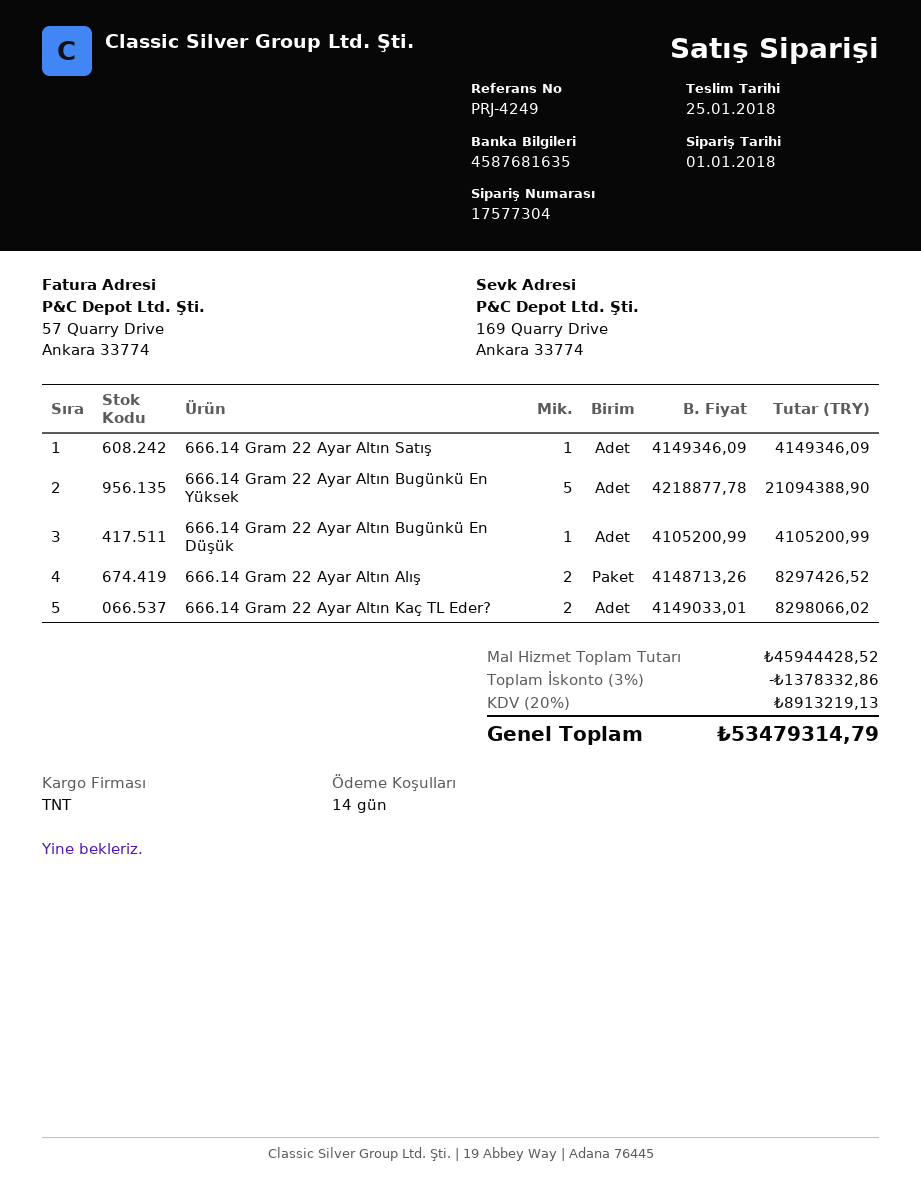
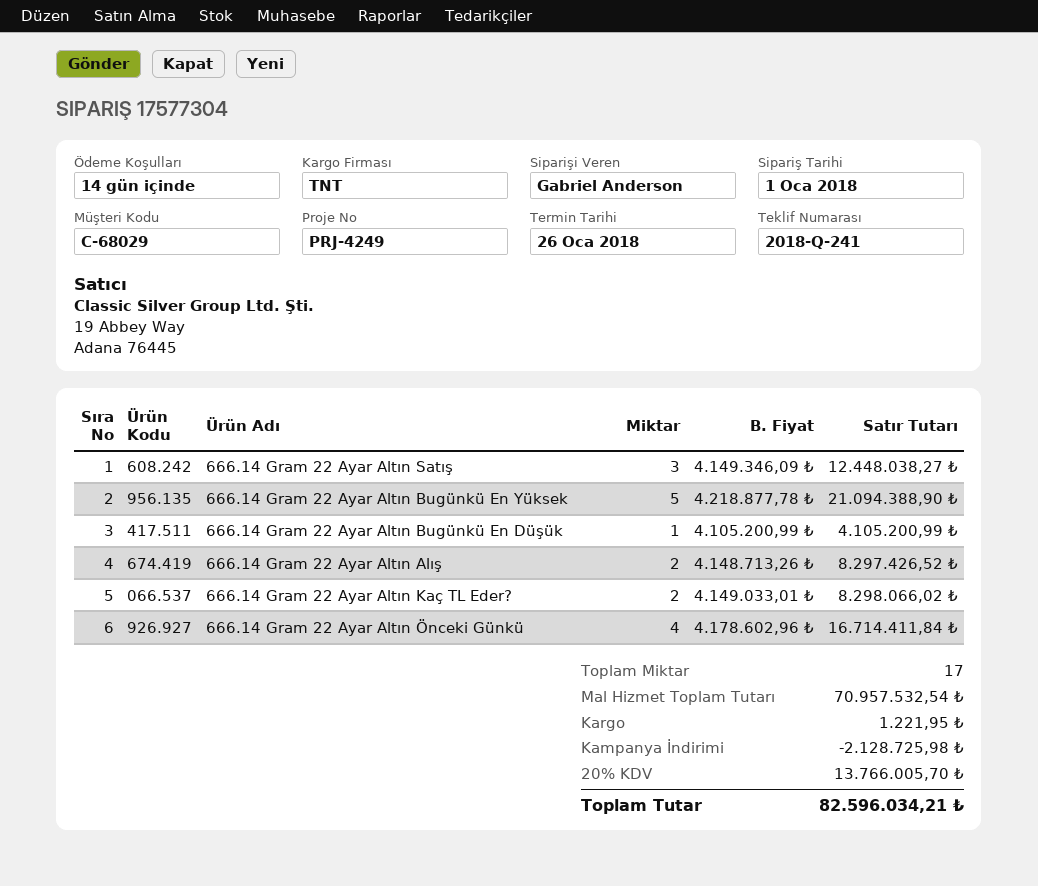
delivery date: 2018-01-25 -> 2018-01-26
666.14 Gram 22 Ayar Altın Satış: 1 x 4149346.09 = 4149346.09 -> 3 x 4149346.09 = 12448038.27
666.14 Gram 22 Ayar Altın Önceki Günkü: none -> 4 x 4178602.96 = 16714411.84
subtotal: 45944428.52 -> 70957532.54
discount: 1378332.86 -> 2128725.98
shipping: none -> 1221.95
tax: 20% = 8913219.13 -> 20% = 13766005.70
total: 53479314.79 -> 82596034.21

